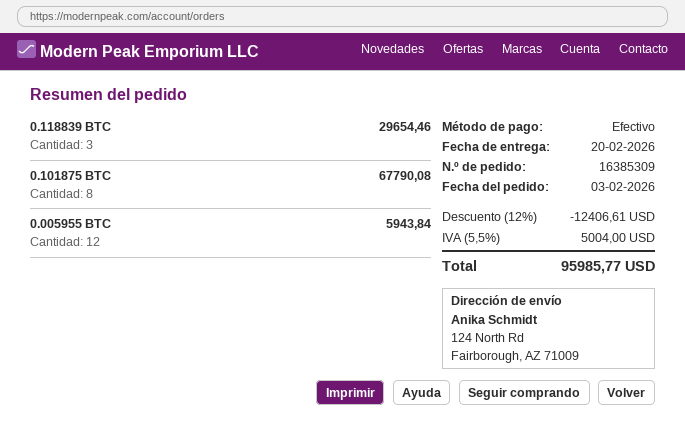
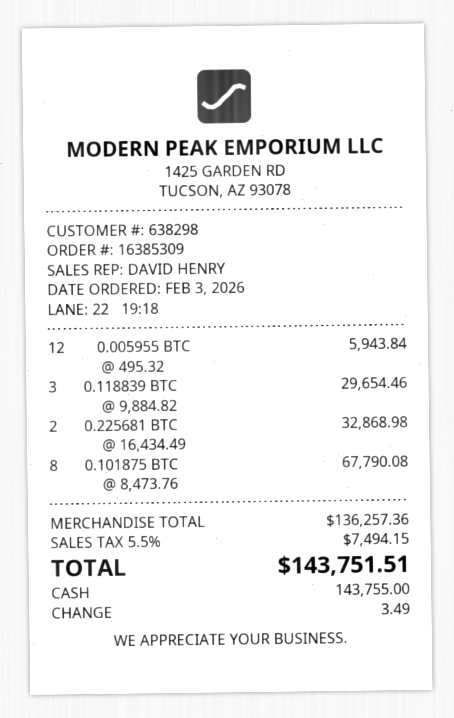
0.225681 BTC: none -> 2 for 32868.98
discount: 12% = 12406.61 -> none
tax: 5.5% = 5004.00 -> 5.5% = 7494.15
total: 95985.77 -> 143751.51

